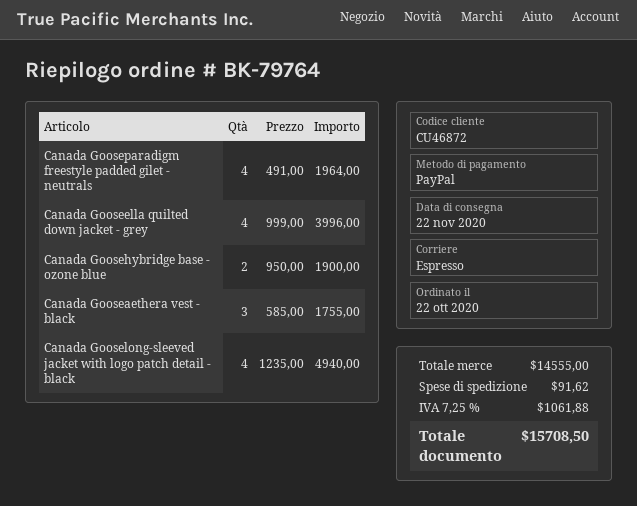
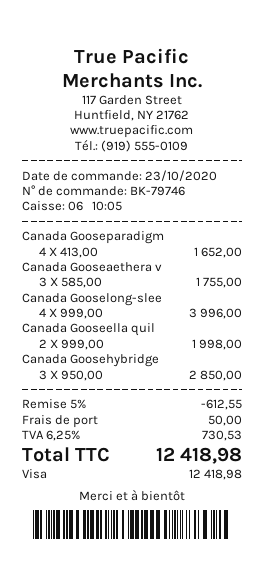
order number: BK-79764 -> BK-79746
order date: 2020-10-22 -> 2020-10-23
payment method: PayPal -> Visa
Canada Gooseparadigm freestyle padded gilet - neutrals: 4 x 491.00 = 1964.00 -> 4 x 413.00 = 1652.00
Canada Gooseella quilted down jacket - grey: 4 x 999.00 = 3996.00 -> 2 x 999.00 = 1998.00
Canada Goosehybridge base - ozone blue: 2 x 950.00 = 1900.00 -> 3 x 950.00 = 2850.00
Canada Gooselong-sleeved jacket with logo patch detail - black: 4 x 1235.00 = 4940.00 -> 4 x 999.00 = 3996.00
discount: none -> 5% = 612.55
shipping: 91.62 -> 50.00
tax: 7.25% = 1061.88 -> 6.25% = 730.53
total: 15708.50 -> 12418.98

